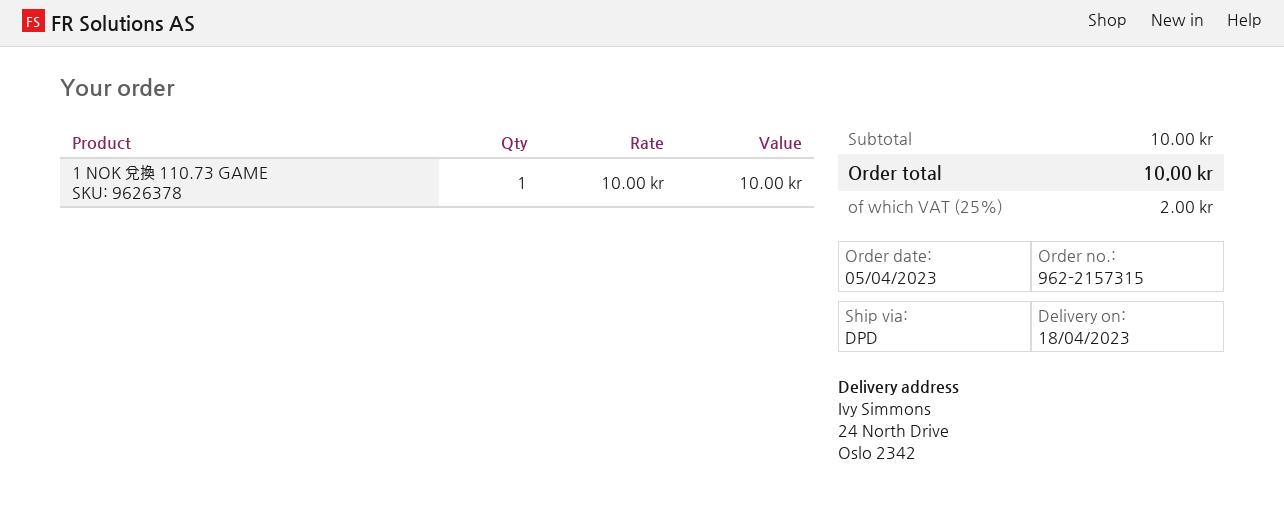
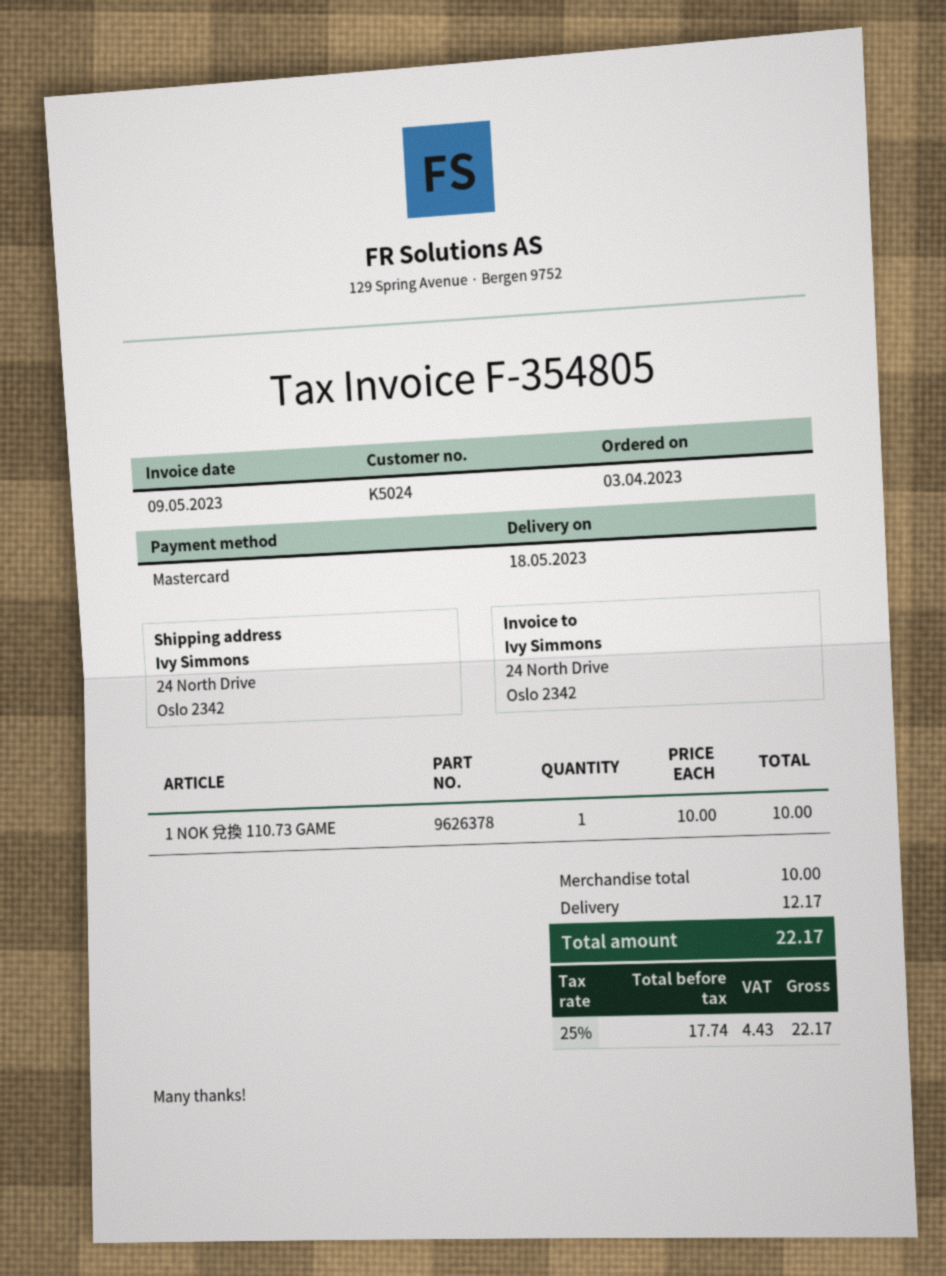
order date: 2023-04-05 -> 2023-04-03
delivery date: 2023-04-18 -> 2023-05-18
shipping: none -> 12.17
tax: 25% = 2.00 -> 25% = 4.43
total: 10.00 -> 22.17

